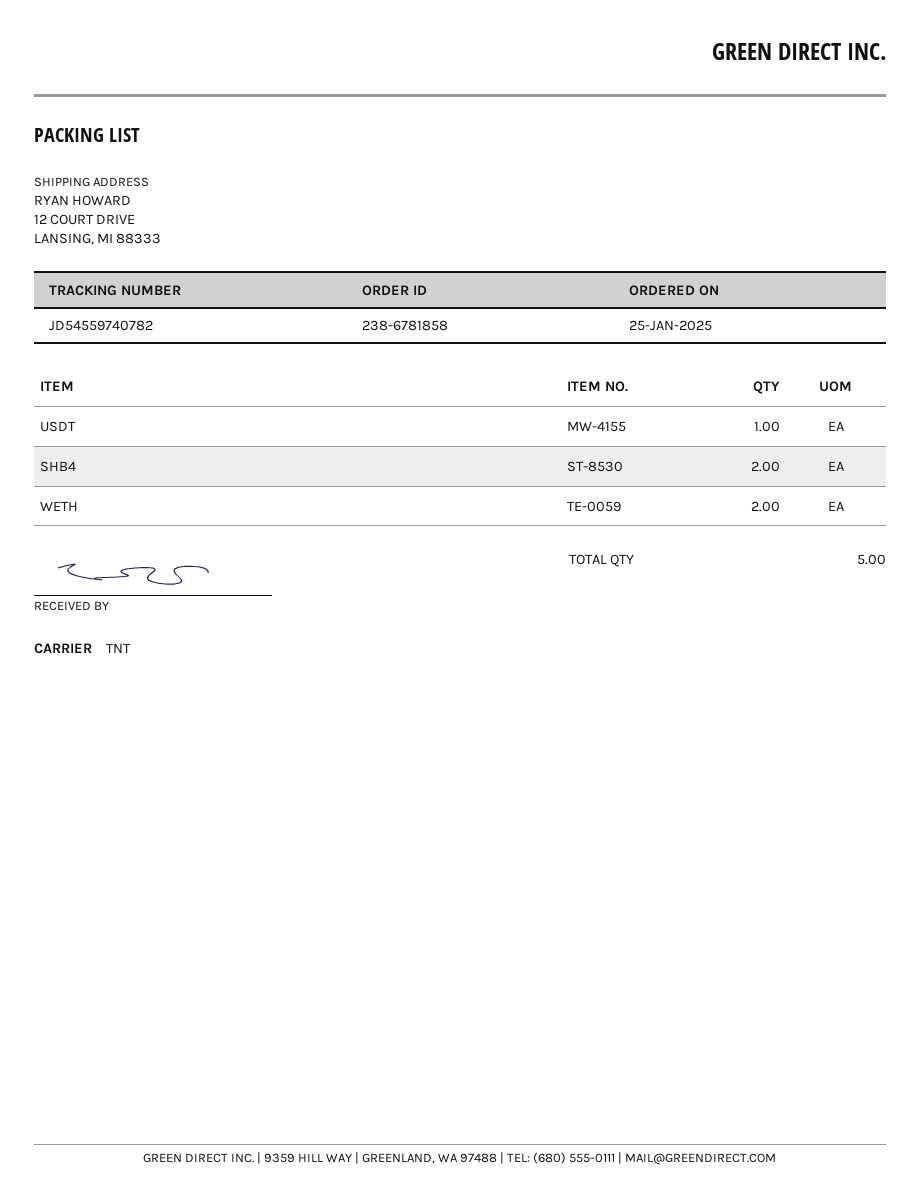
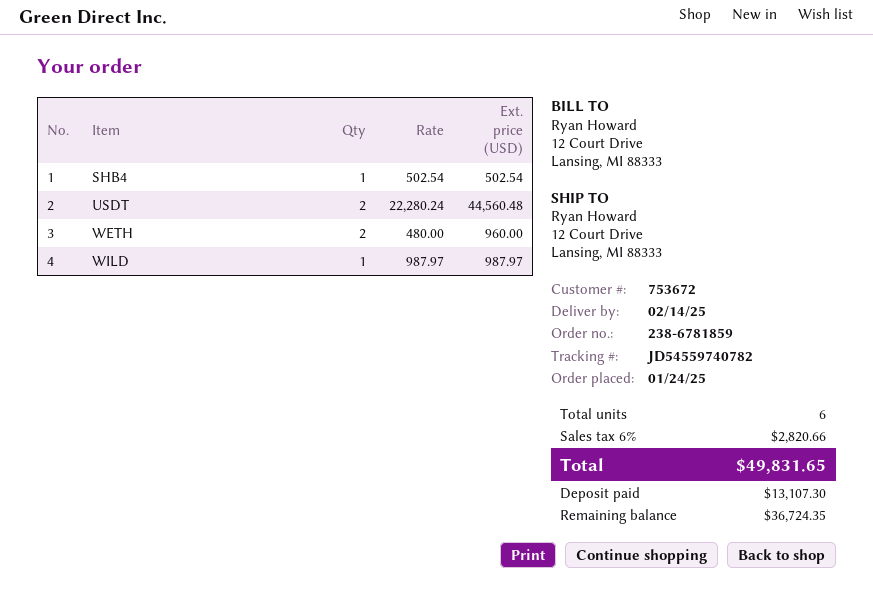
order number: 238-6781858 -> 238-6781859
order date: 2025-01-25 -> 2025-01-24
USDT: 1 -> 2
SHB4: 2 -> 1
WILD: none -> 1
total quantity: 5 -> 6

